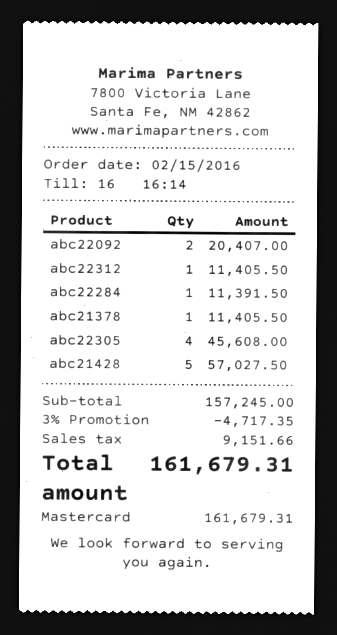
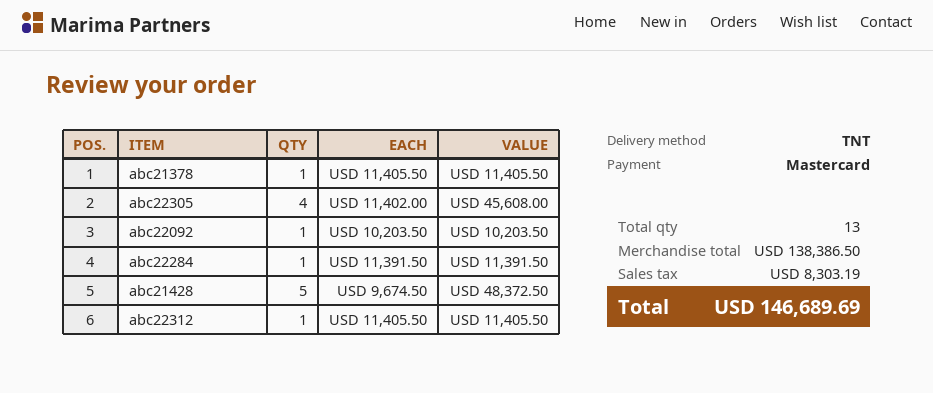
abc22092: 2 for 20407.00 -> 1 for 10203.50
abc21428: 5 for 57027.50 -> 5 for 48372.50
subtotal: 157245.00 -> 138386.50
discount: 3% = 4717.35 -> none
tax: 9151.66 -> 8303.19
total: 161679.31 -> 146689.69

